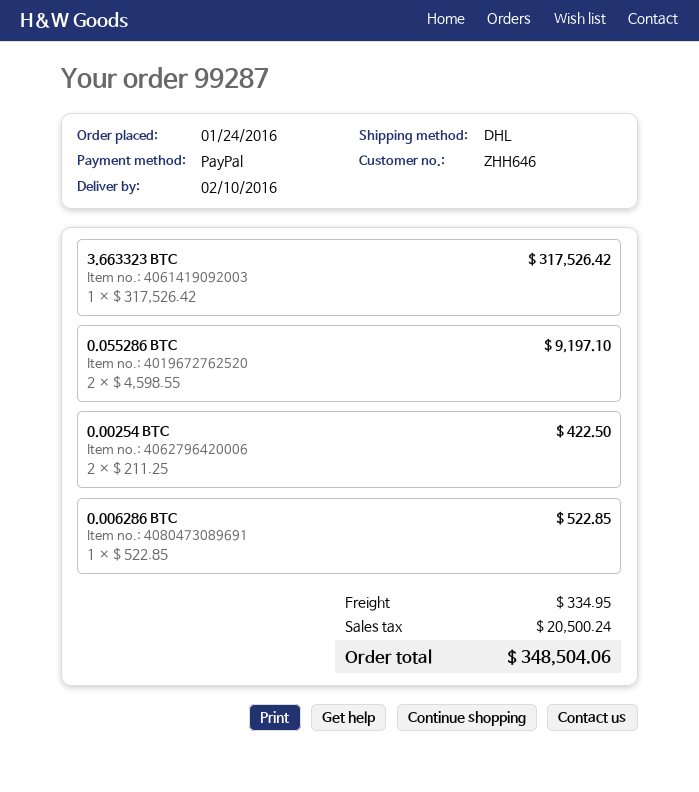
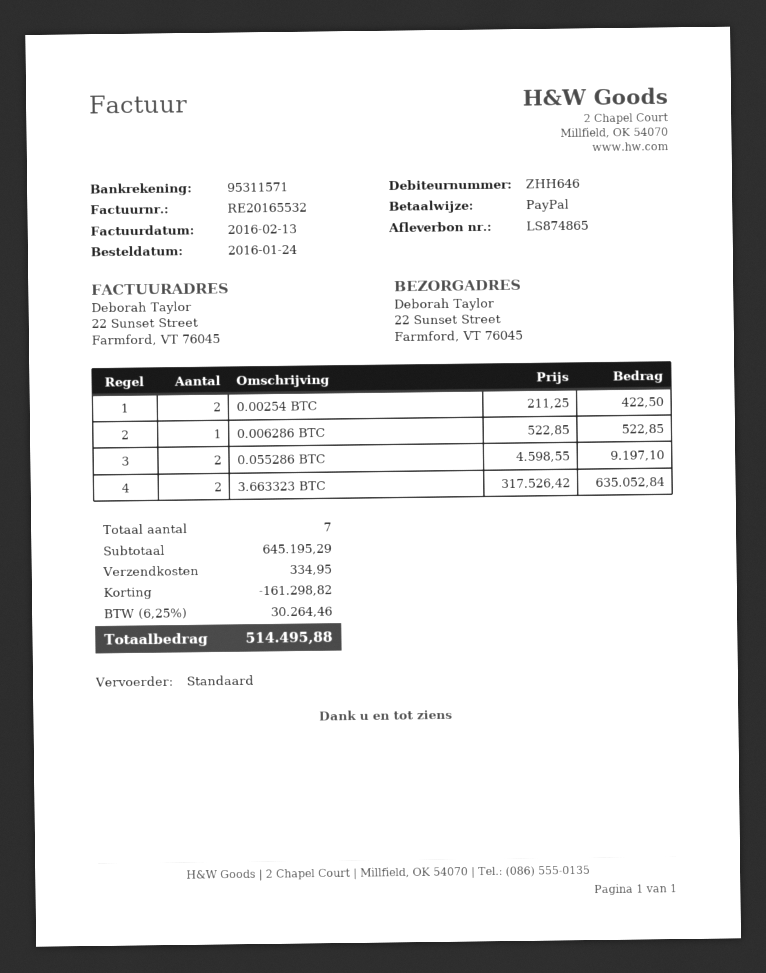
shipping method: DHL -> standard
3.663323 BTC: 1 x 317526.42 = 317526.42 -> 2 x 317526.42 = 635052.84
discount: none -> 161298.82
tax: 20500.24 -> 30264.46
total: 348504.06 -> 514495.88

